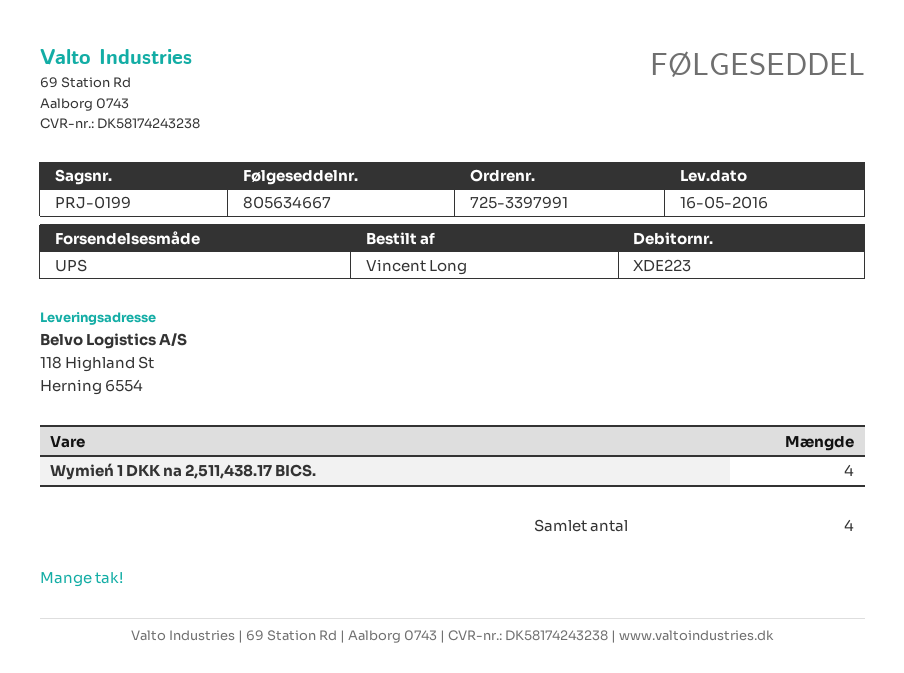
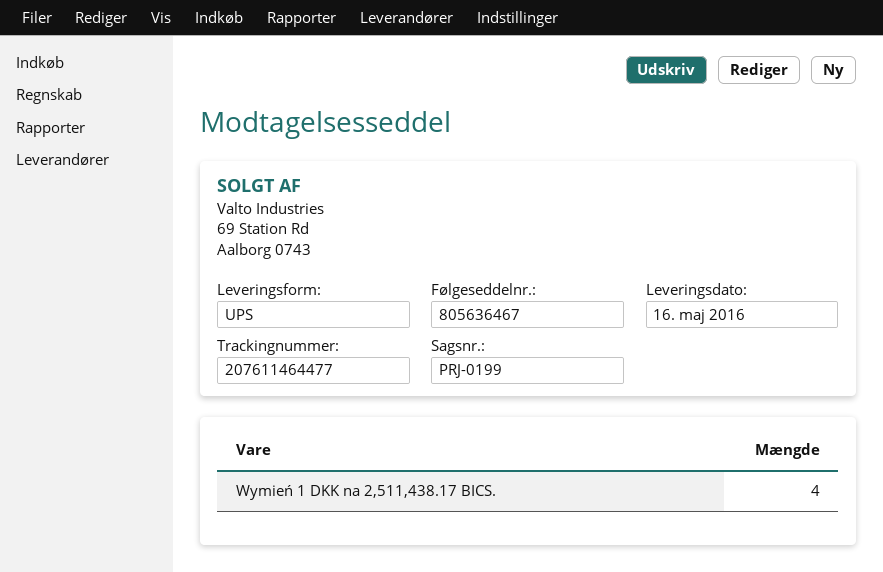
delivery note number: 805634667 -> 805636467

